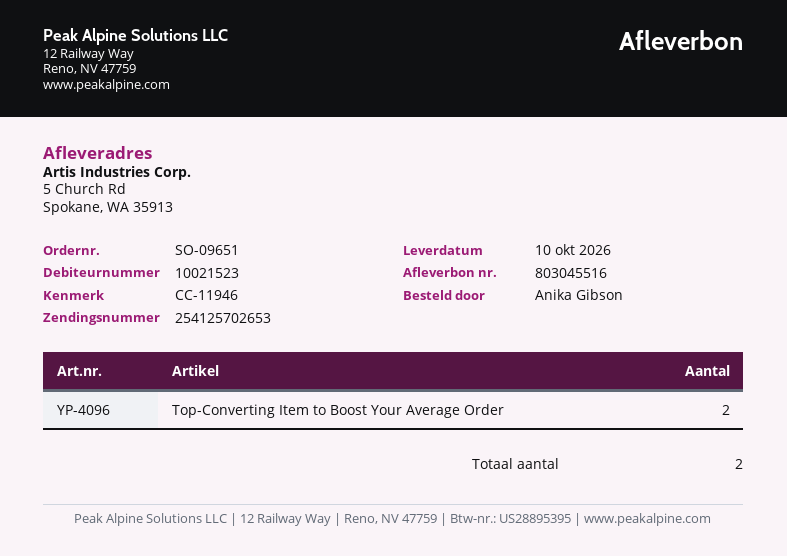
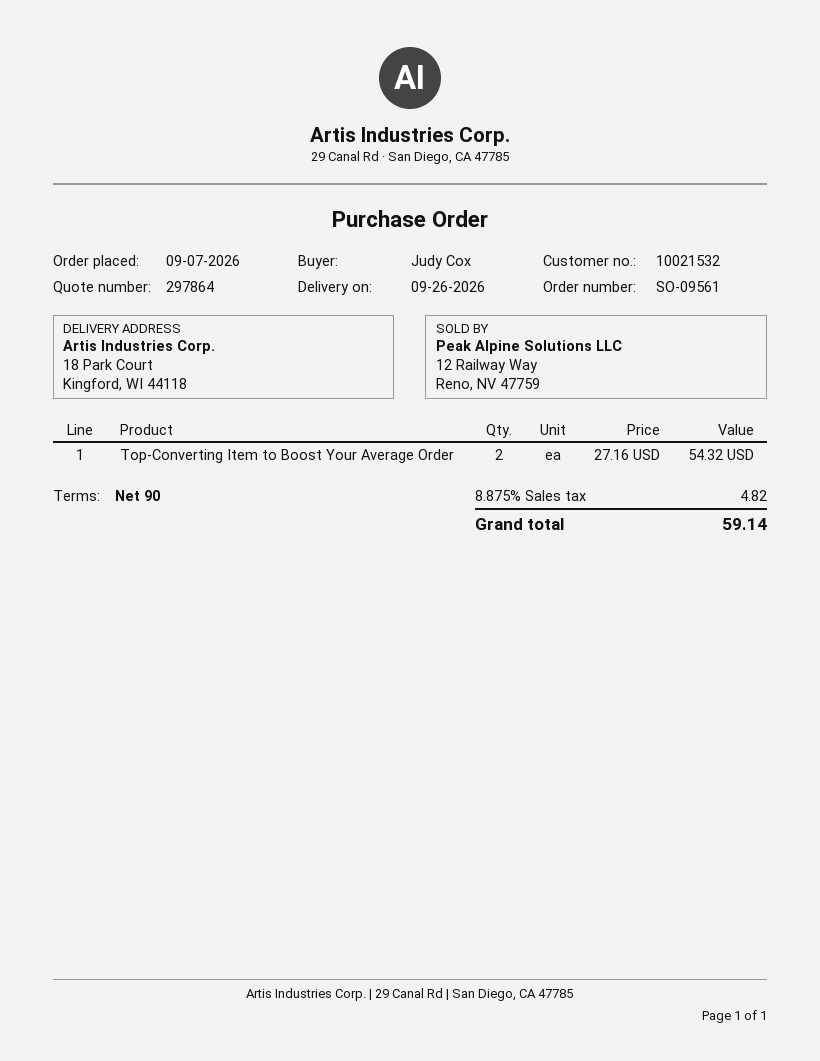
order number: SO-09651 -> SO-09561
delivery date: 2026-10-10 -> 2026-09-26
customer number: 10021523 -> 10021532
ordered by: Anika Gibson -> Judy Cox
ship to: 5 Church Rd, Spokane, WA 35913 -> 18 Park Court, Kingford, WI 44118

